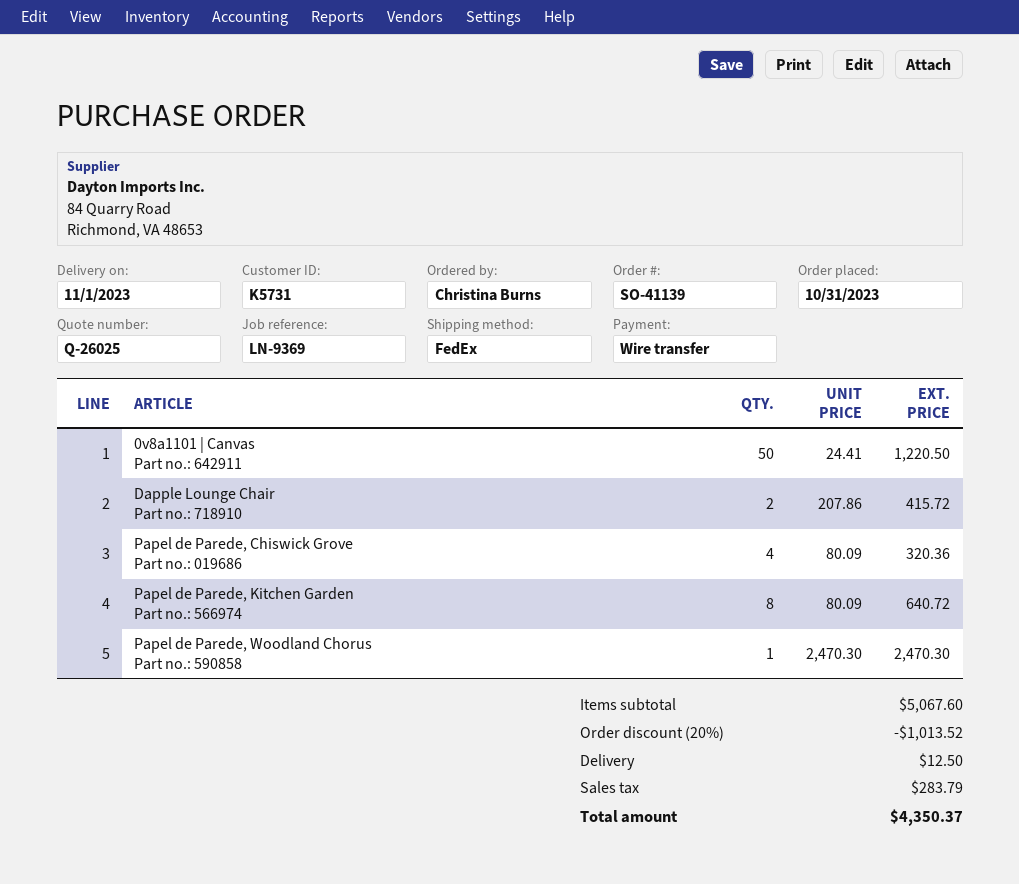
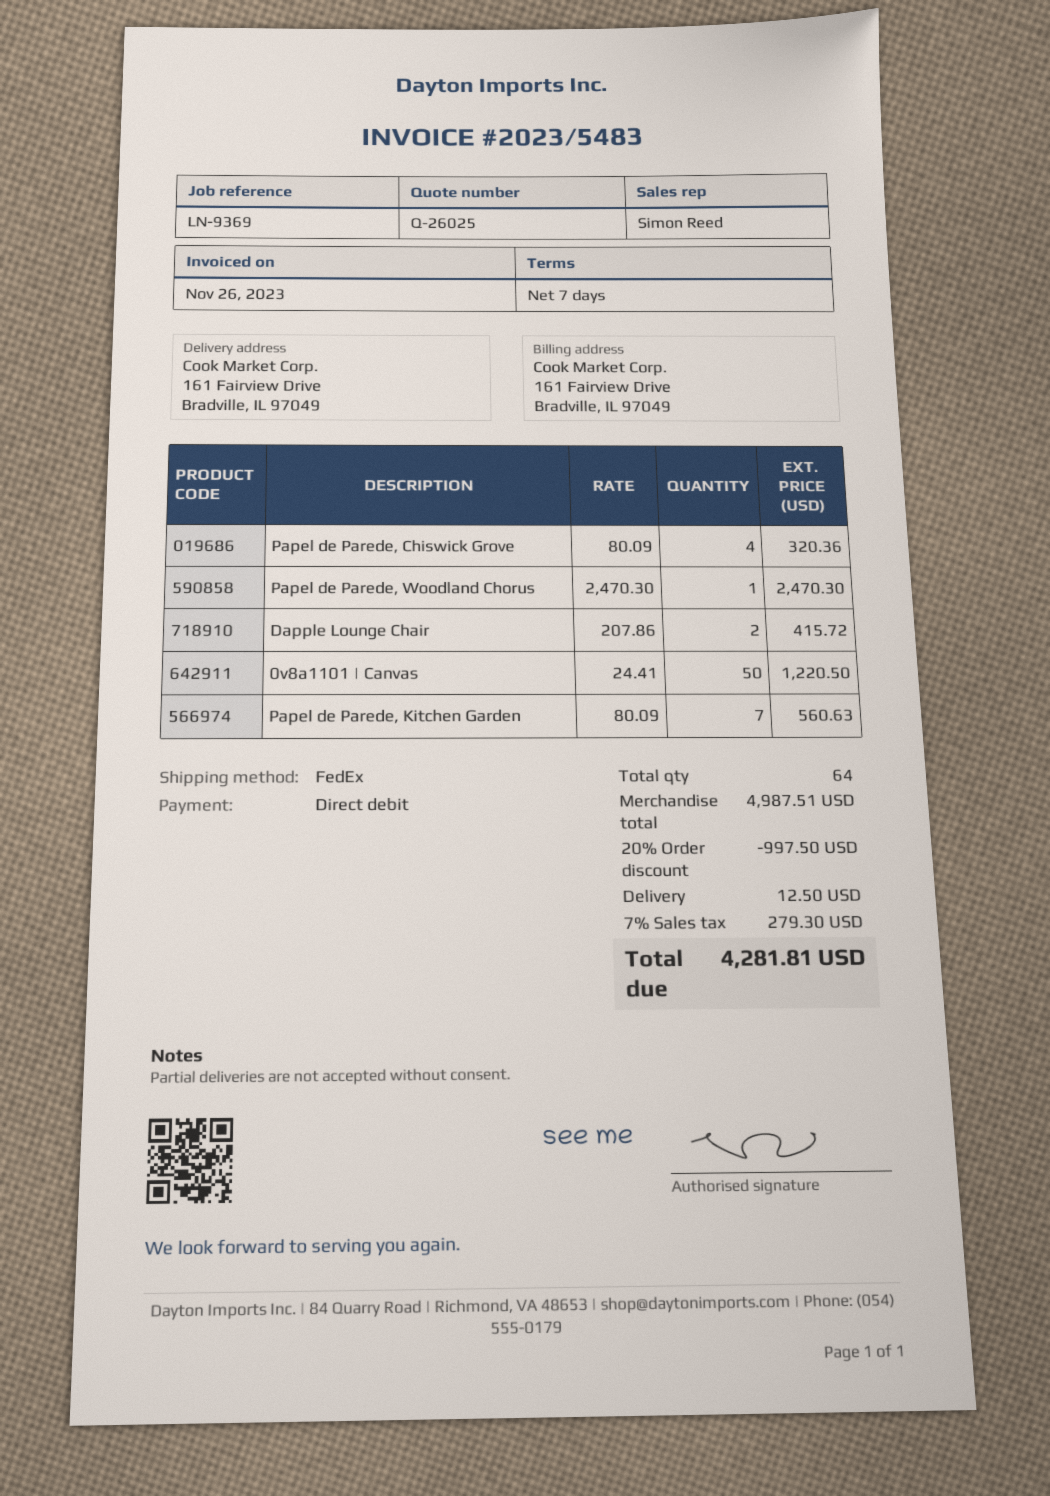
payment method: bank transfer -> direct debit
Papel de Parede, Kitchen Garden: 8 x 80.09 = 640.72 -> 7 x 80.09 = 560.63
subtotal: 5067.60 -> 4987.51
discount: 20% = 1013.52 -> 20% = 997.50
tax: 283.79 -> 279.30
total: 4350.37 -> 4281.81

